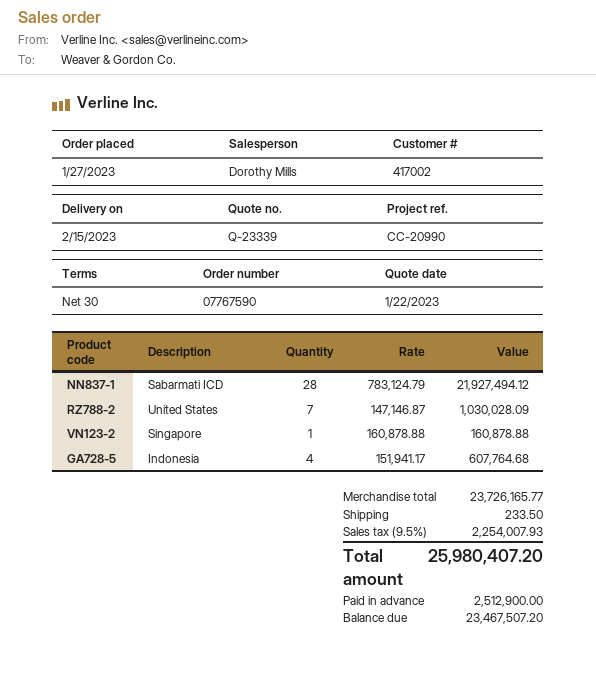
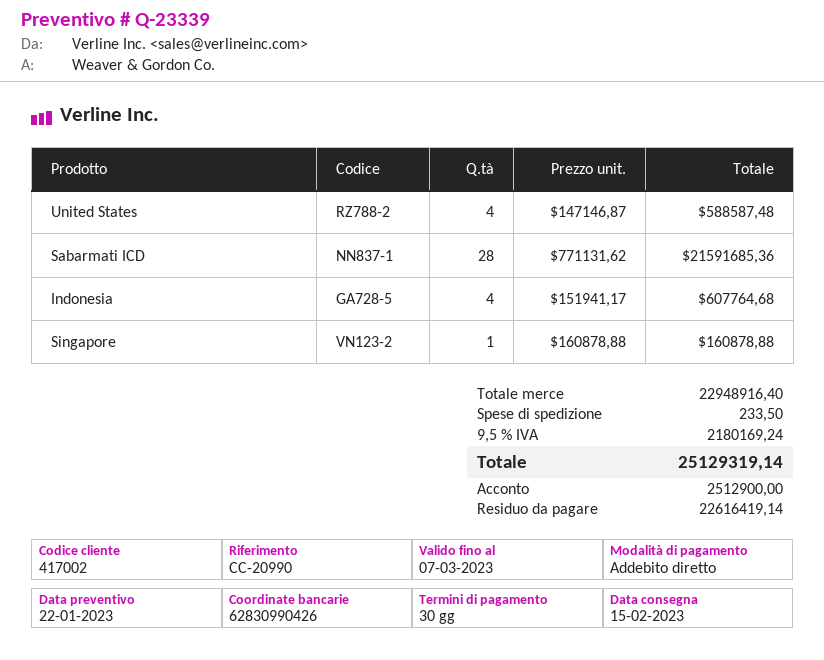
Sabarmati ICD: 28 x 783124.79 = 21927494.12 -> 28 x 771131.62 = 21591685.36
United States: 7 x 147146.87 = 1030028.09 -> 4 x 147146.87 = 588587.48
subtotal: 23726165.77 -> 22948916.40
tax: 9.5% = 2254007.93 -> 9.5% = 2180169.24
total: 25980407.20 -> 25129319.14
balance: 23467507.20 -> 22616419.14

